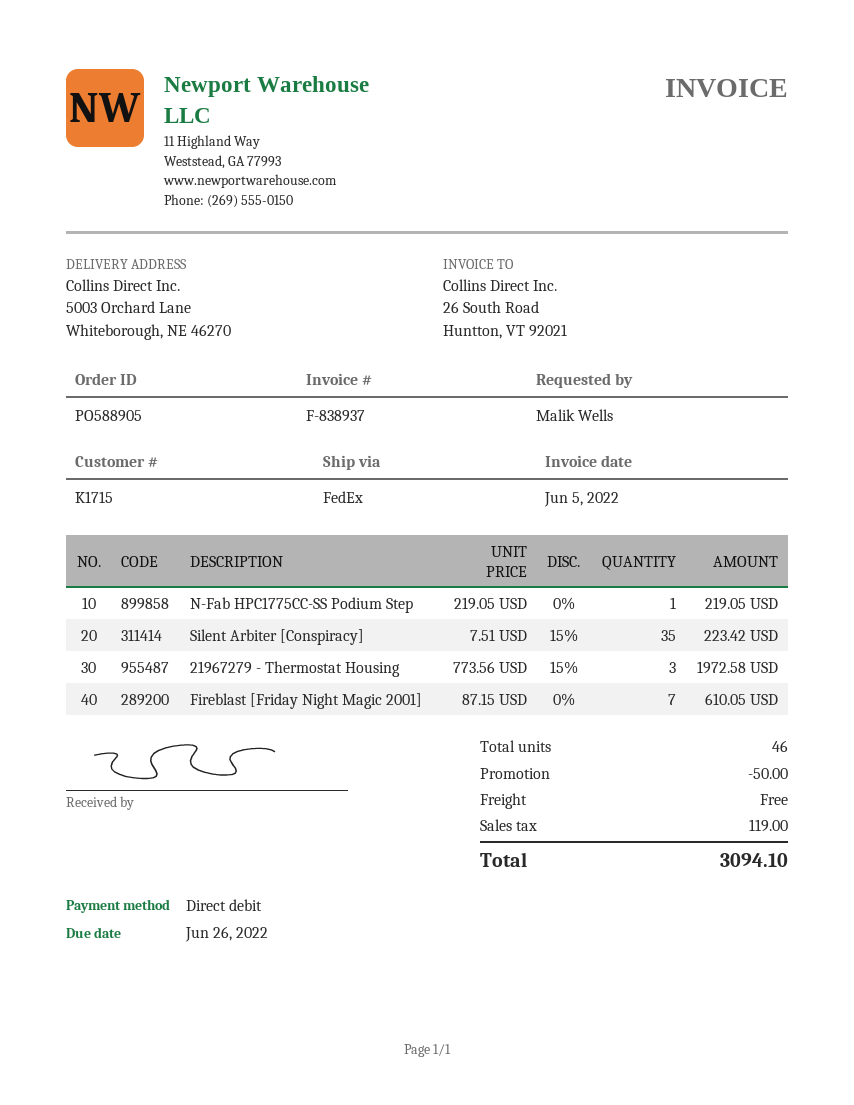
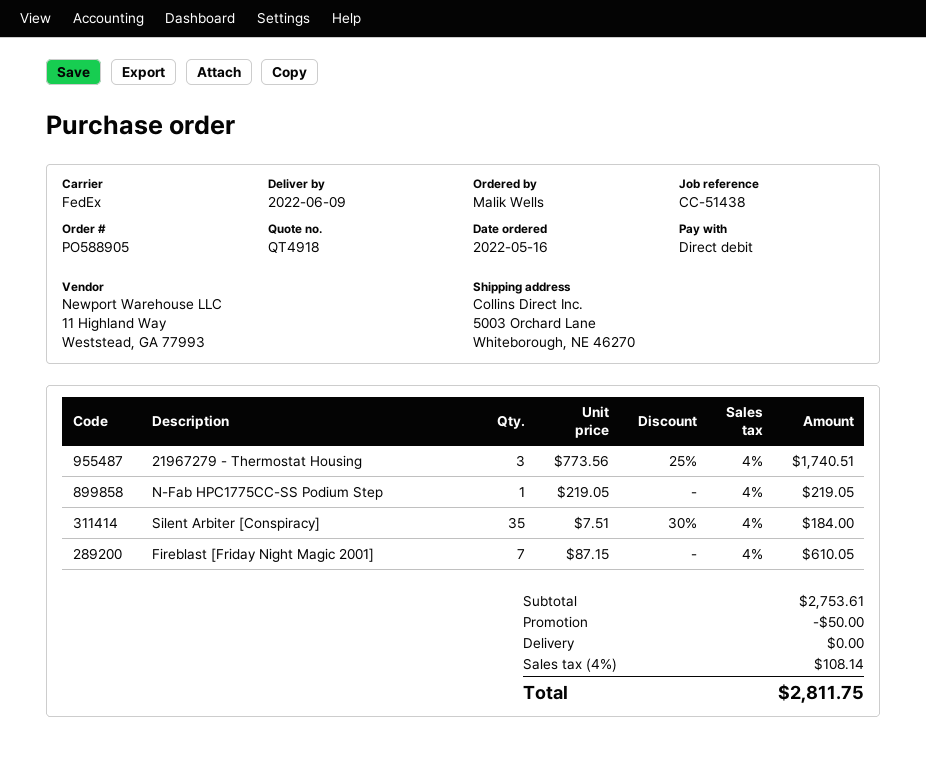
Silent Arbiter [Conspiracy]: 35 x 7.51 - 15% = 223.42 -> 35 x 7.51 - 30% = 184.00
21967279 - Thermostat Housing: 3 x 773.56 - 15% = 1972.58 -> 3 x 773.56 - 25% = 1740.51
tax: 119.00 -> 108.14
total: 3094.10 -> 2811.75

